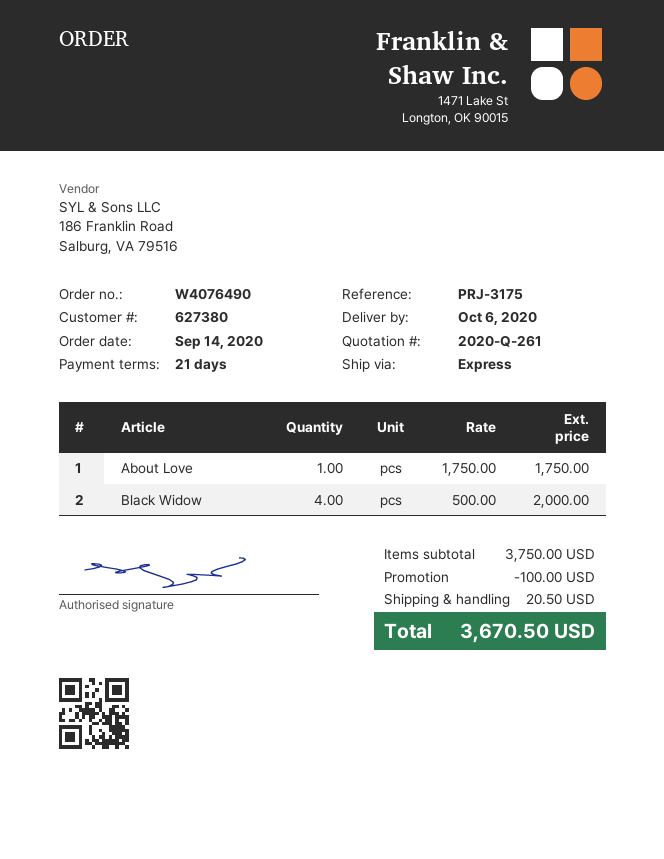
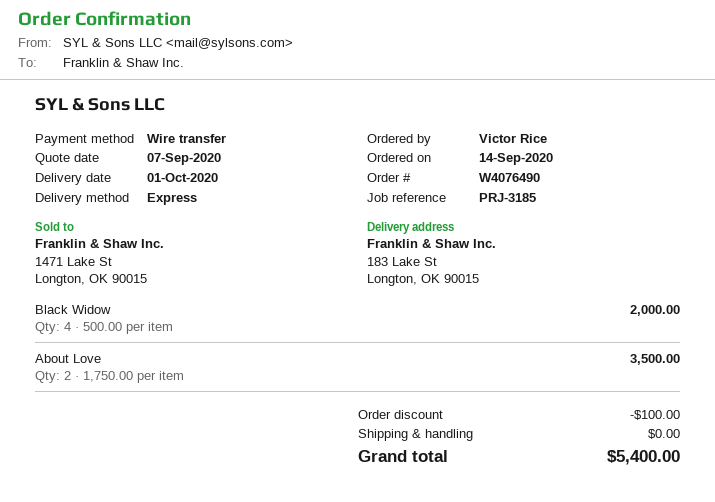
delivery date: 2020-10-06 -> 2020-10-01
reference: PRJ-3175 -> PRJ-3185
About Love: 1 x 1750.00 = 1750.00 -> 2 x 1750.00 = 3500.00
shipping: 20.50 -> 0.00
total: 3670.50 -> 5400.00

